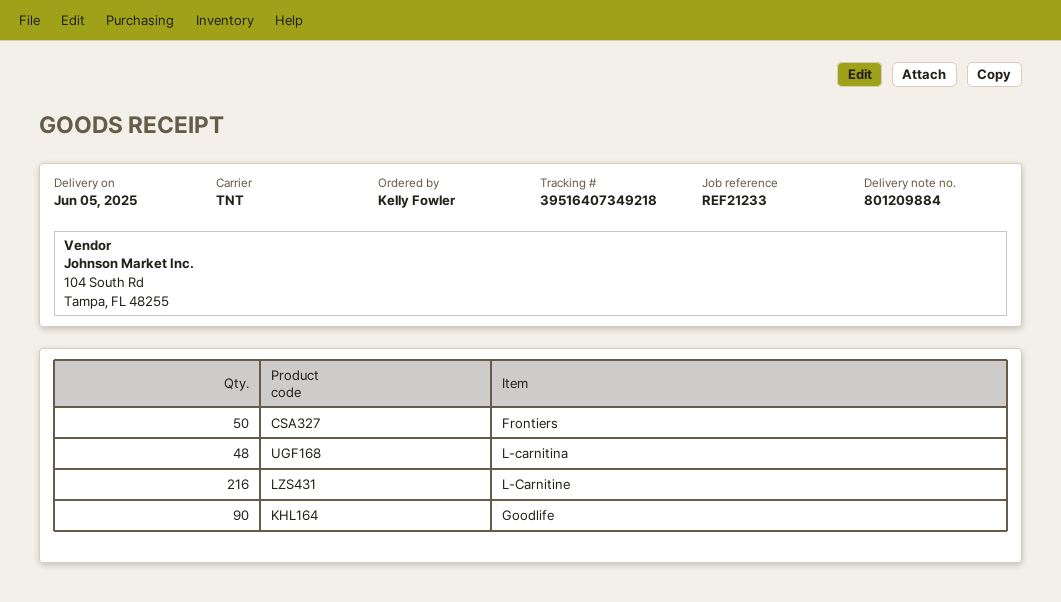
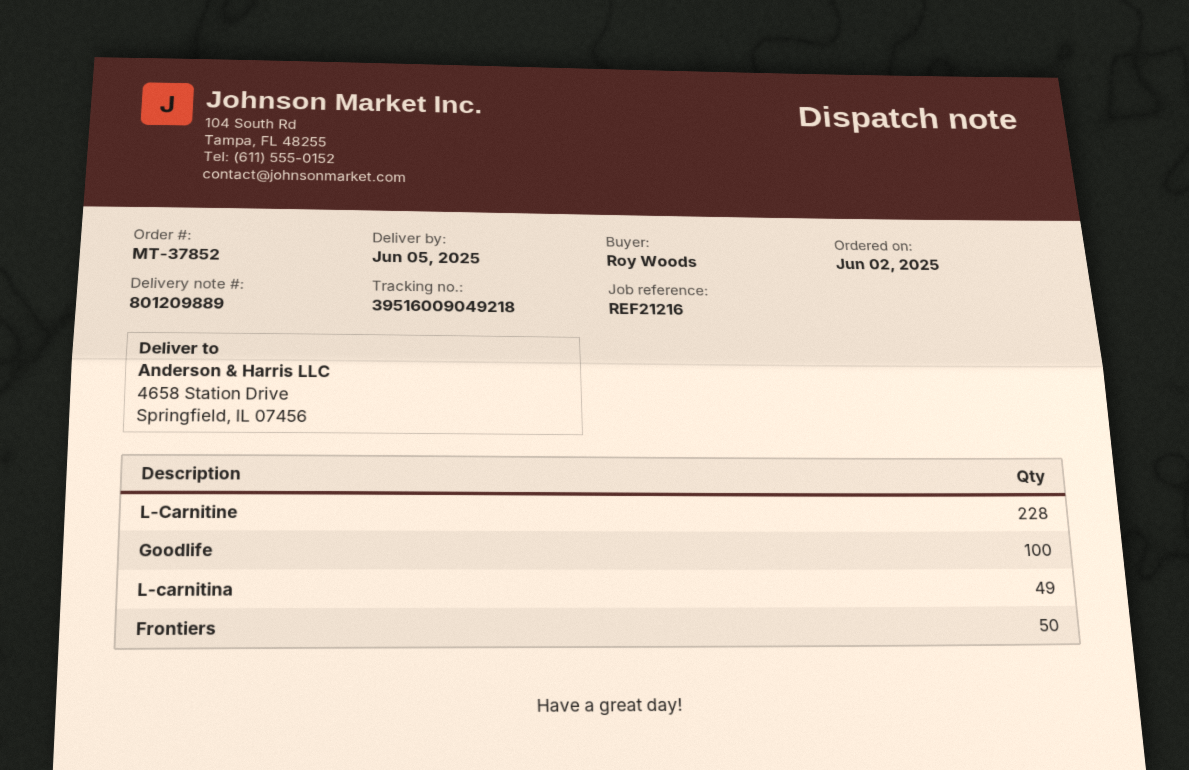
delivery note number: 801209884 -> 801209889
reference: REF21233 -> REF21216
ordered by: Kelly Fowler -> Roy Woods
tracking number: 39516407349218 -> 39516009049218
L-carnitina: 48 -> 49
L-Carnitine: 216 -> 228
Goodlife: 90 -> 100

